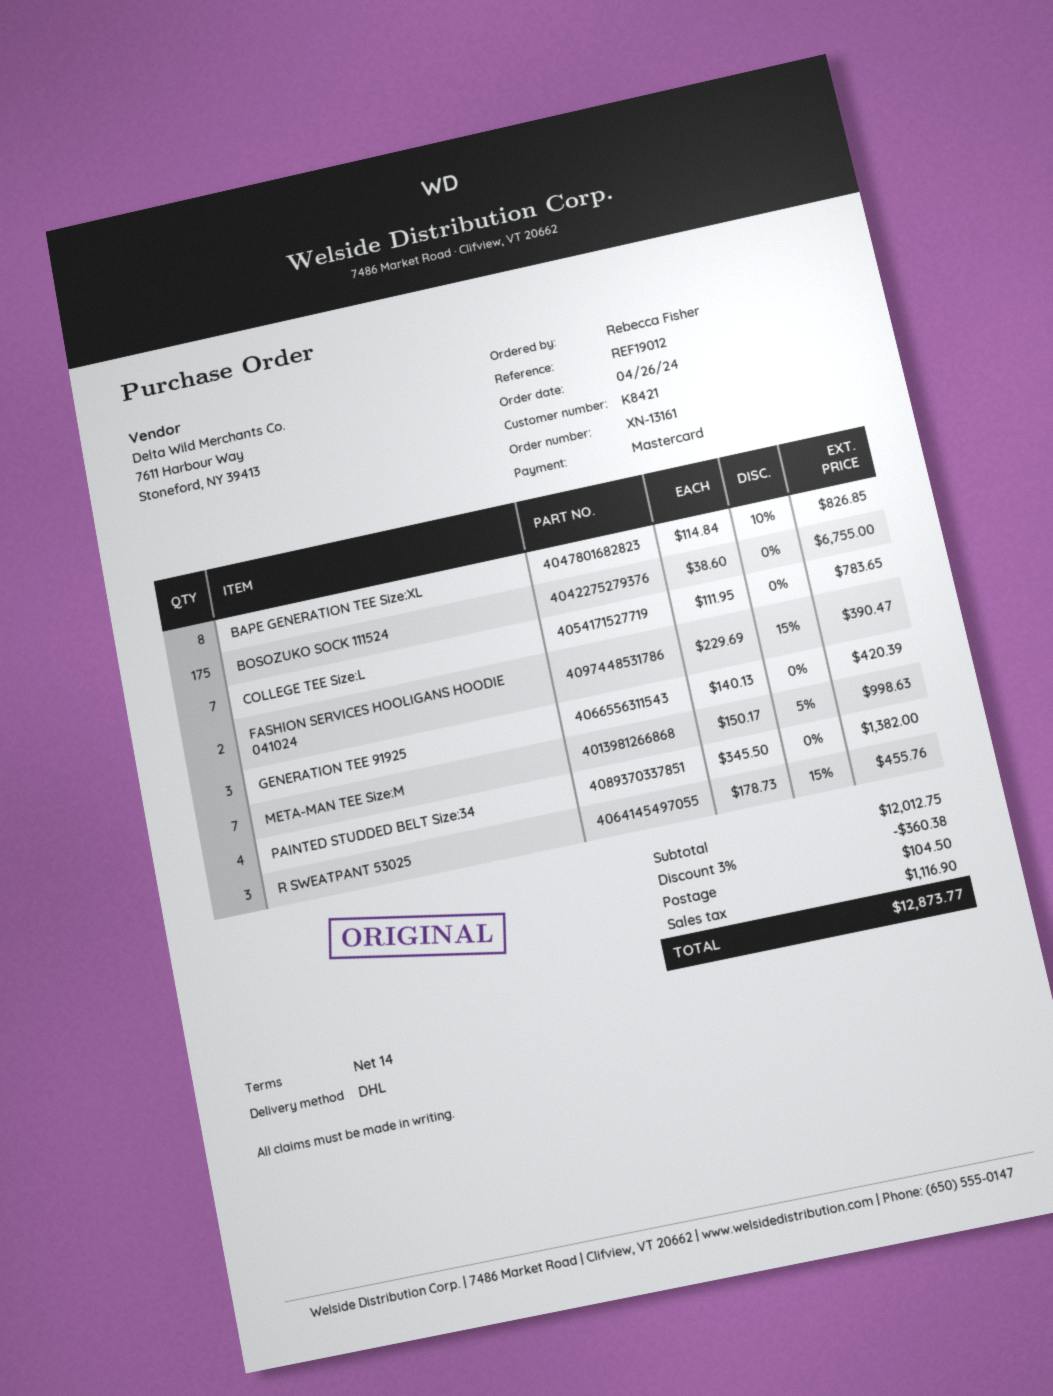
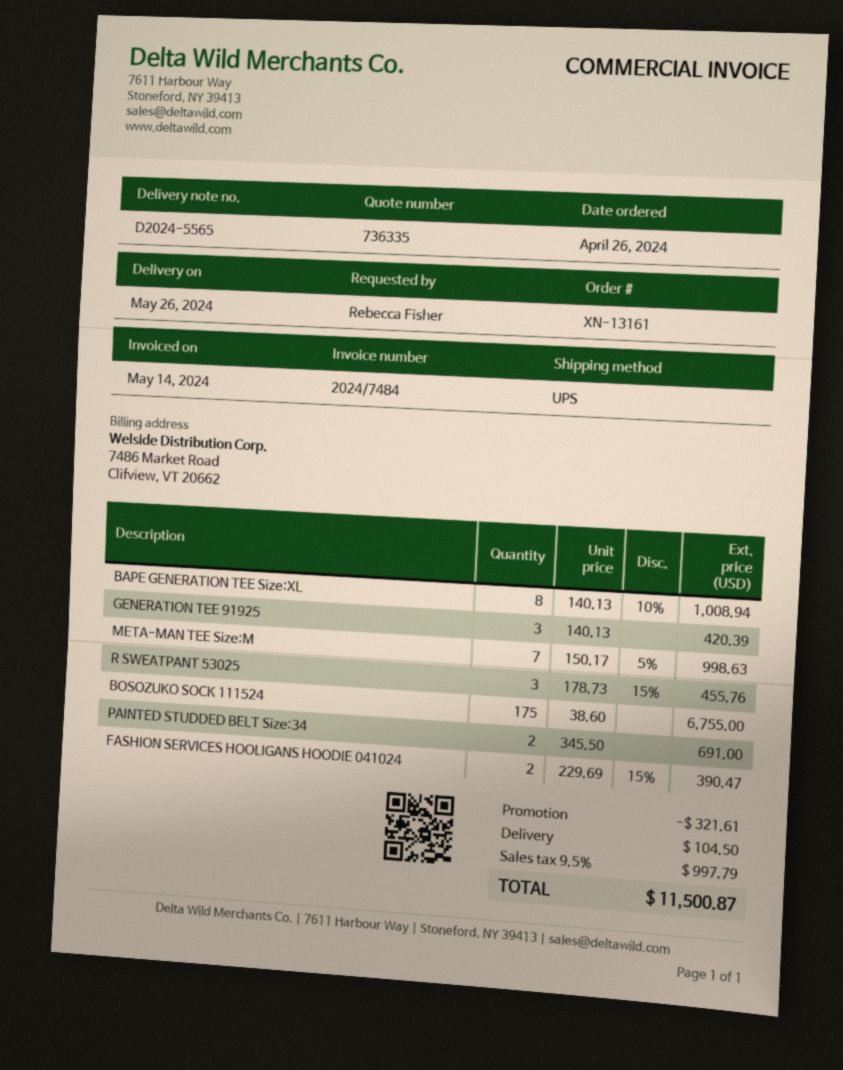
shipping method: DHL -> UPS
BAPE GENERATION TEE Size:XL: 8 x 114.84 - 10% = 826.85 -> 8 x 140.13 - 10% = 1008.94
COLLEGE TEE Size:L: 7 x 111.95 = 783.65 -> none
PAINTED STUDDED BELT Size:34: 4 x 345.50 = 1382.00 -> 2 x 345.50 = 691.00
discount: 360.38 -> 321.61
tax: 1116.90 -> 997.79
total: 12873.77 -> 11500.87

